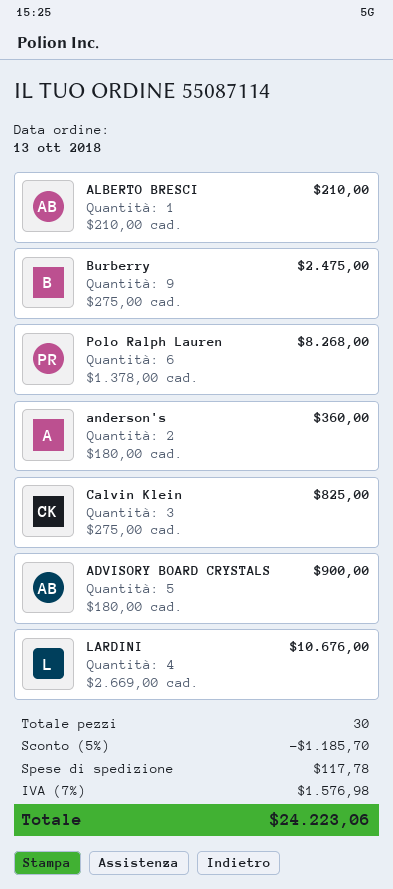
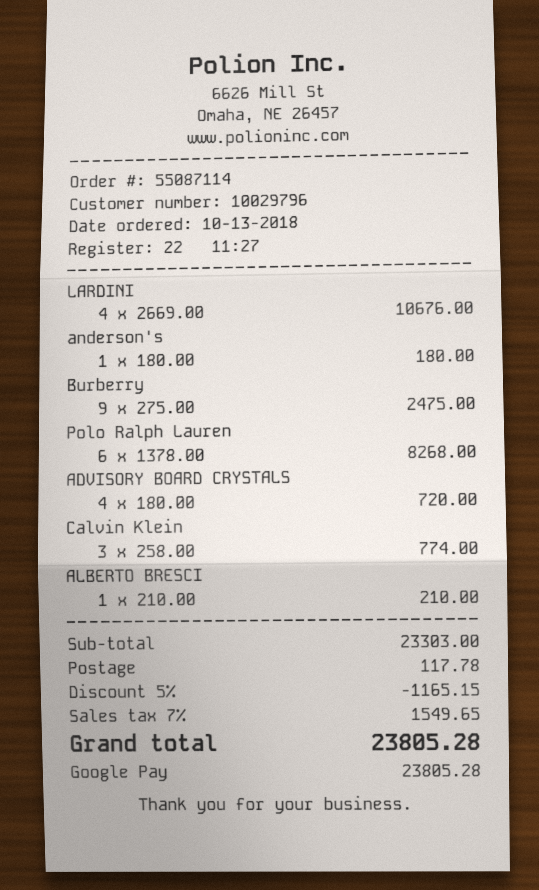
anderson's: 2 x 180.00 = 360.00 -> 1 x 180.00 = 180.00
Calvin Klein: 3 x 275.00 = 825.00 -> 3 x 258.00 = 774.00
ADVISORY BOARD CRYSTALS: 5 x 180.00 = 900.00 -> 4 x 180.00 = 720.00
discount: 5% = 1185.70 -> 5% = 1165.15
tax: 7% = 1576.98 -> 7% = 1549.65
total: 24223.06 -> 23805.28

